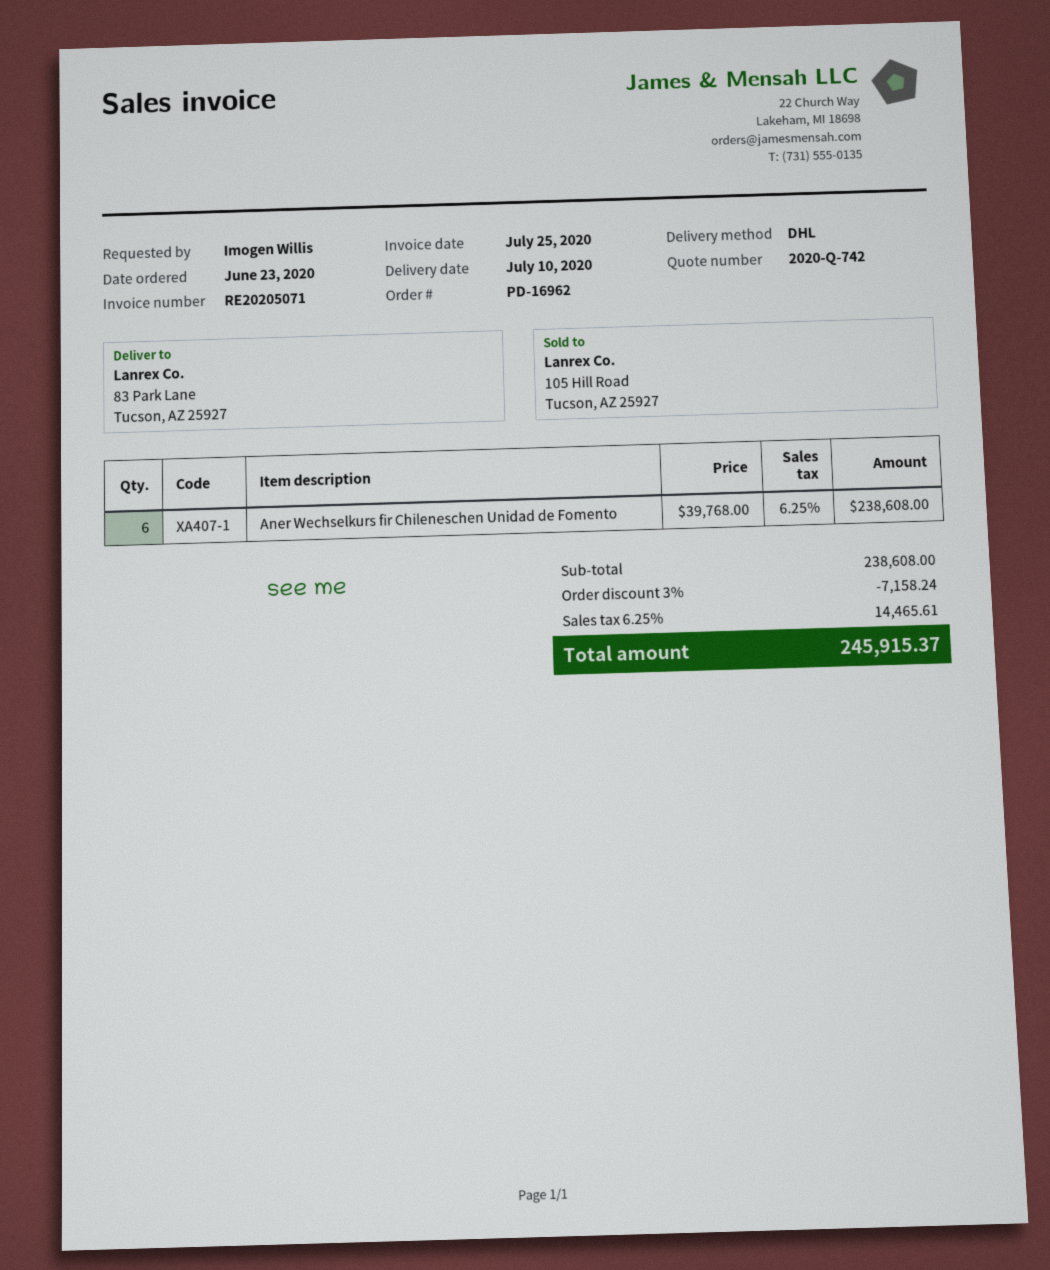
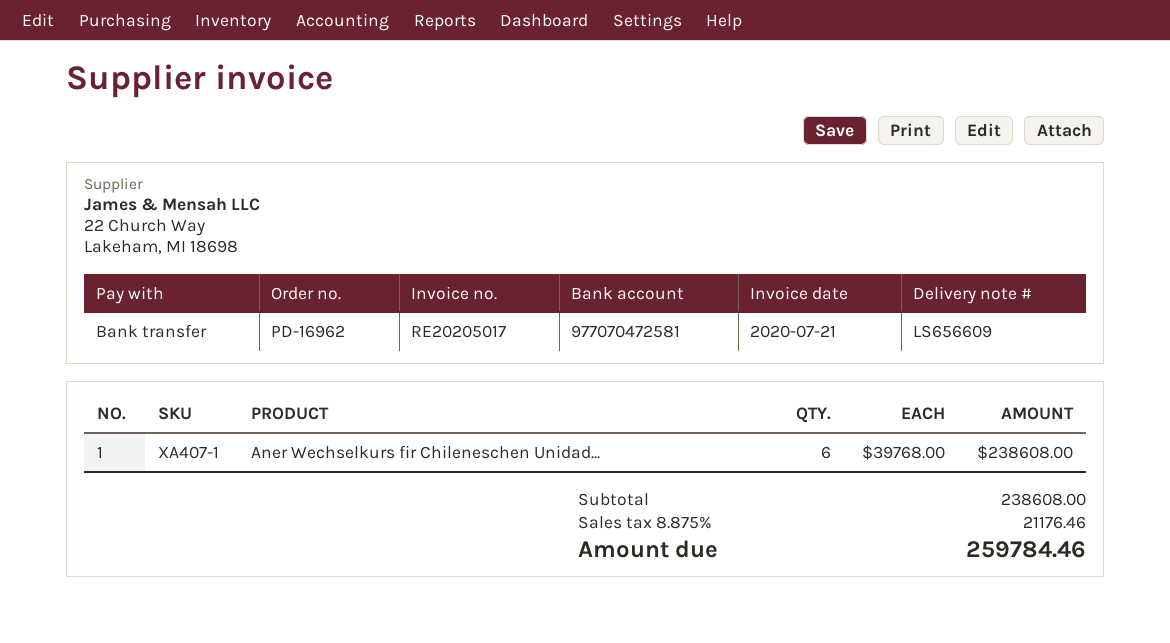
invoice number: RE20205071 -> RE20205017
invoice date: 2020-07-25 -> 2020-07-21
discount: 3% = 7158.24 -> none
tax: 6.25% = 14465.61 -> 8.875% = 21176.46
total: 245915.37 -> 259784.46

